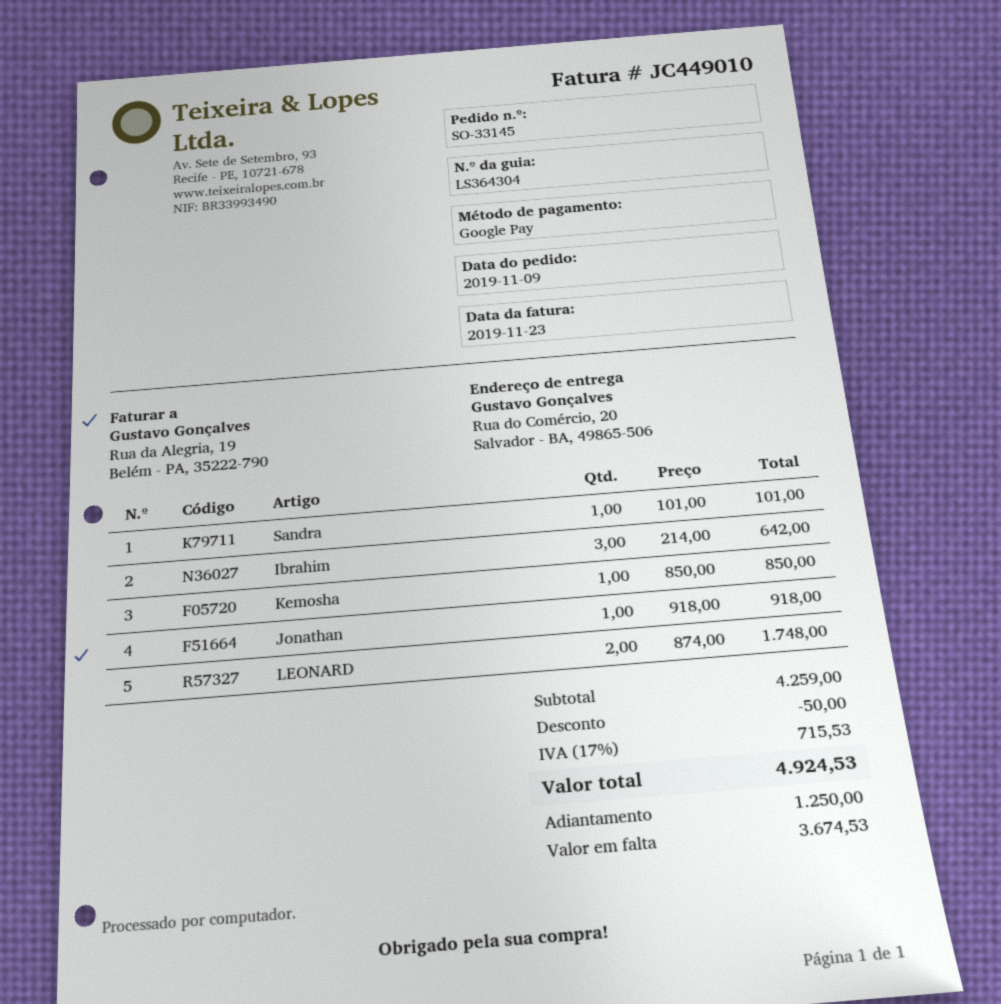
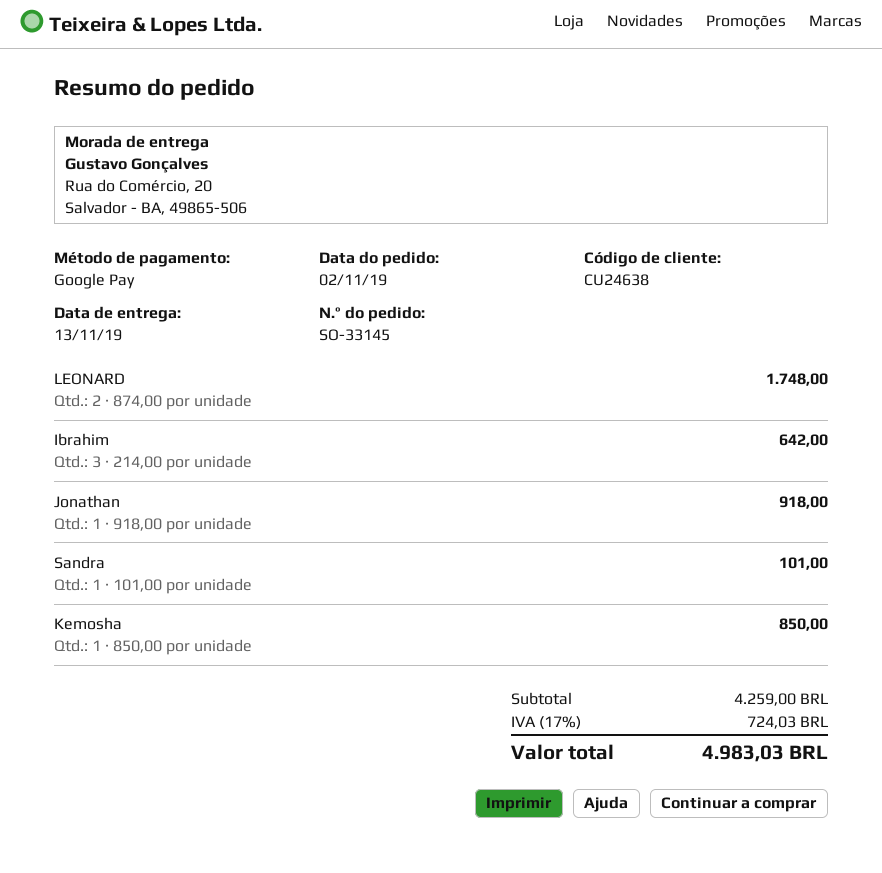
order date: 2019-11-09 -> 2019-11-02
discount: 50.00 -> none
tax: 17% = 715.53 -> 17% = 724.03
total: 4924.53 -> 4983.03

